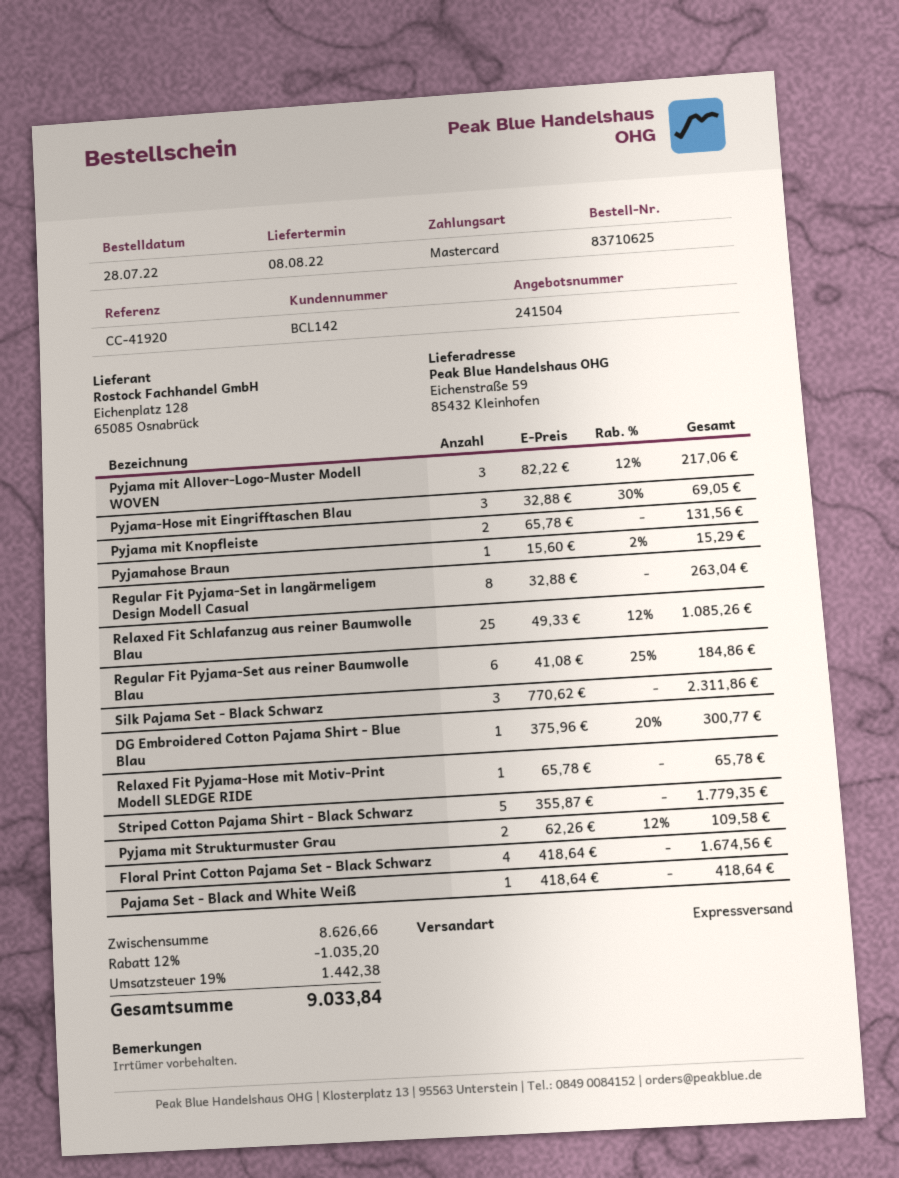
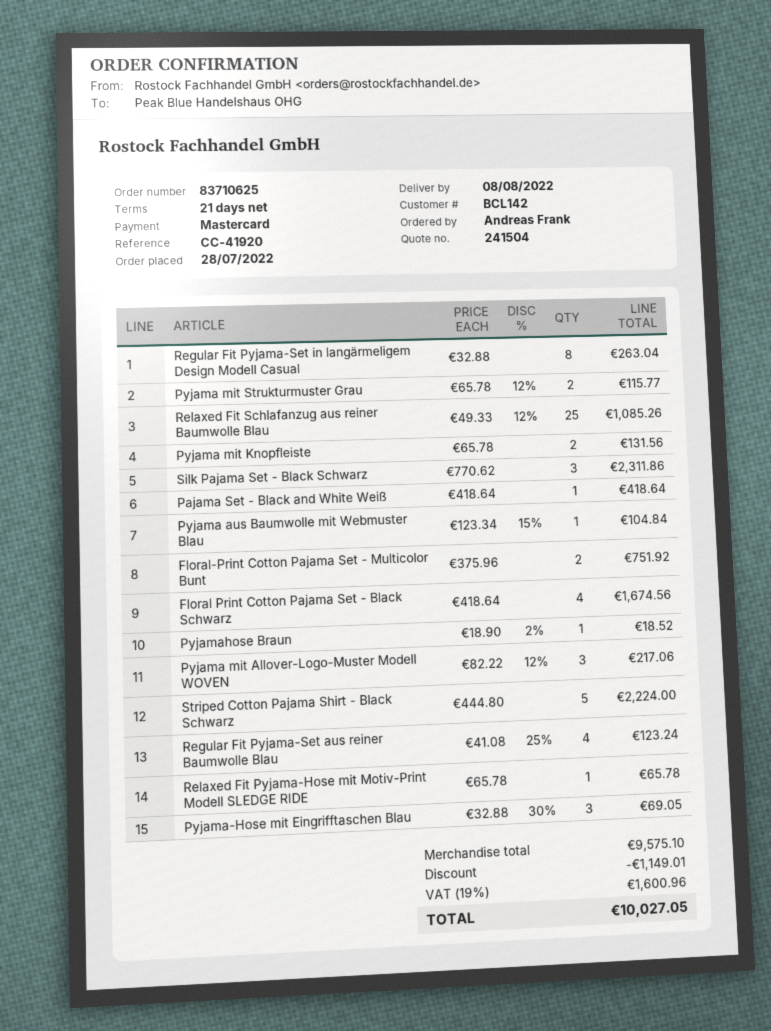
Pyjamahose Braun: 1 x 15.60 - 2% = 15.29 -> 1 x 18.90 - 2% = 18.52
Regular Fit Pyjama-Set aus reiner Baumwolle Blau: 6 x 41.08 - 25% = 184.86 -> 4 x 41.08 - 25% = 123.24
DG Embroidered Cotton Pajama Shirt - Blue Blau: 1 x 375.96 - 20% = 300.77 -> none
Striped Cotton Pajama Shirt - Black Schwarz: 5 x 355.87 = 1779.35 -> 5 x 444.80 = 2224.00
Pyjama mit Strukturmuster Grau: 2 x 62.26 - 12% = 109.58 -> 2 x 65.78 - 12% = 115.77
Pyjama aus Baumwolle mit Webmuster Blau: none -> 1 x 123.34 - 15% = 104.84
Floral-Print Cotton Pajama Set - Multicolor Bunt: none -> 2 x 375.96 = 751.92
subtotal: 8626.66 -> 9575.10
discount: 1035.20 -> 1149.01
tax: 19% = 1442.38 -> 19% = 1600.96
total: 9033.84 -> 10027.05

